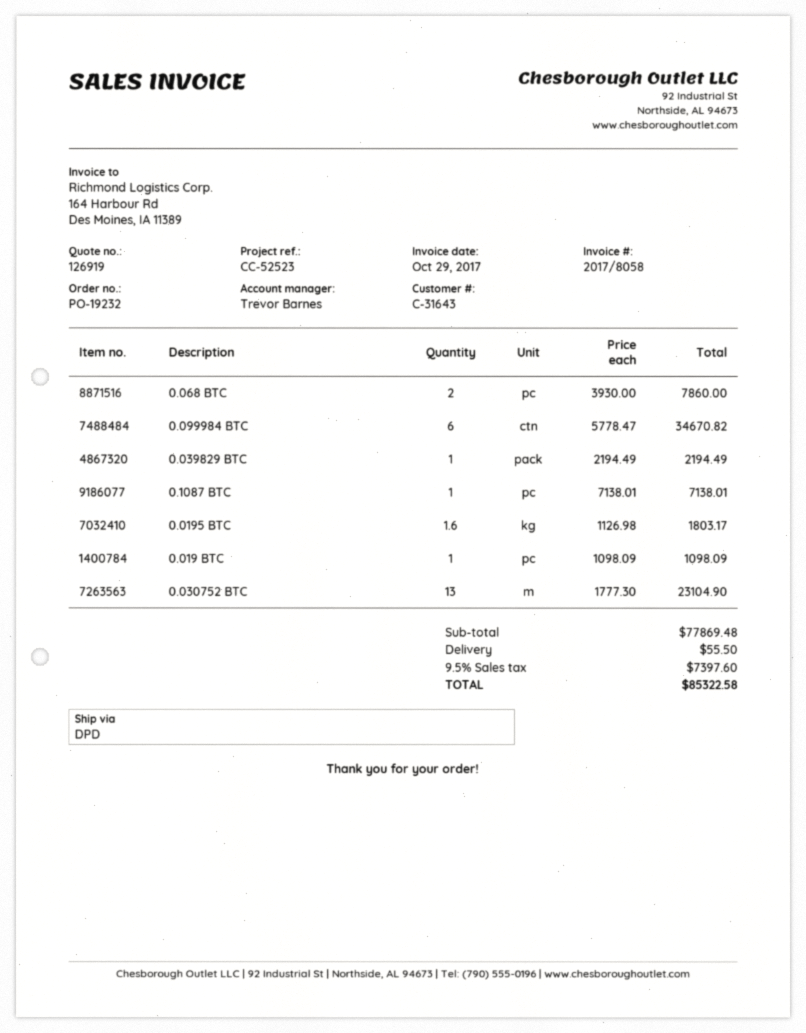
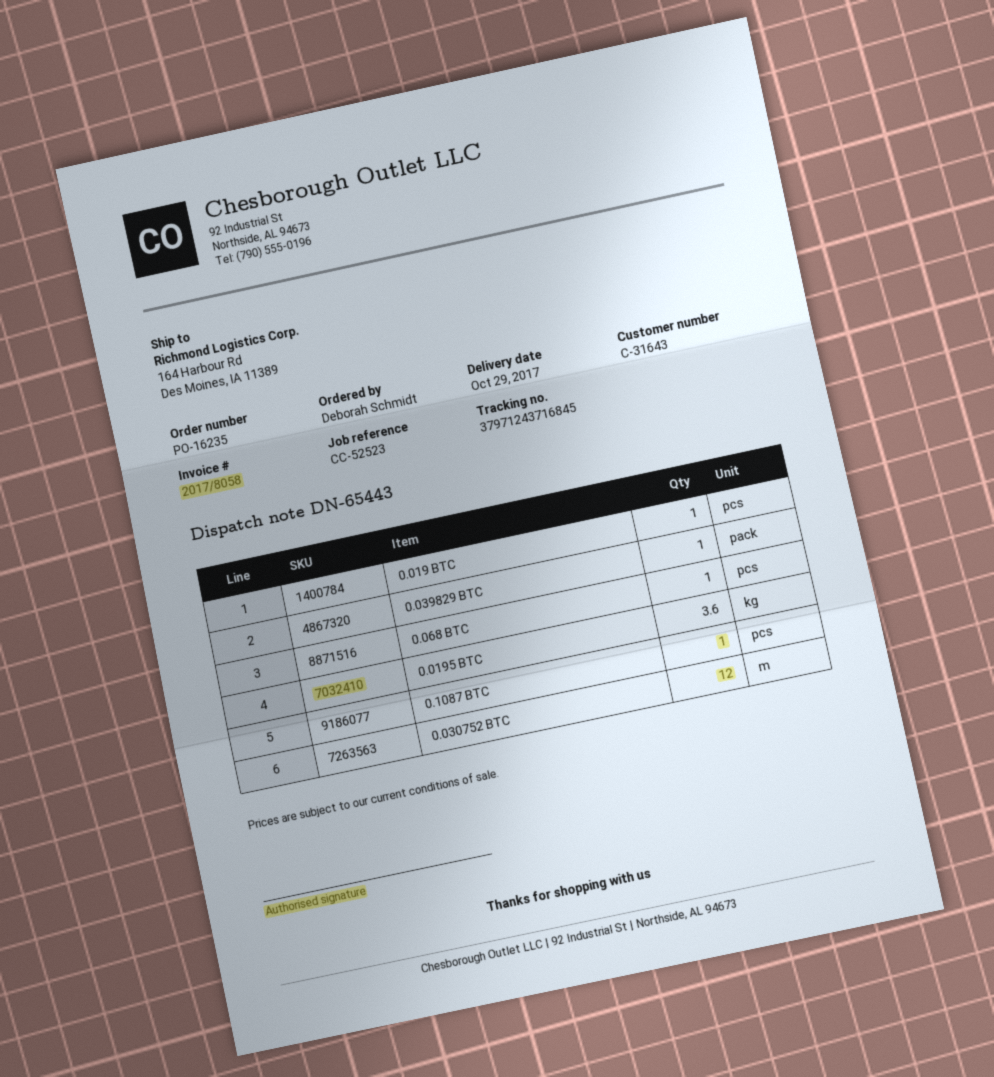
order number: PO-19232 -> PO-16235
0.068 BTC: 2 -> 1
0.099984 BTC: 6 -> none
0.0195 BTC: 1.6 -> 3.6
0.030752 BTC: 13 -> 12

